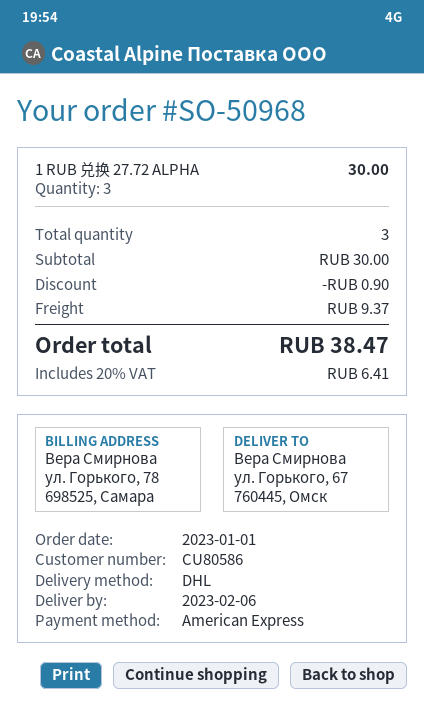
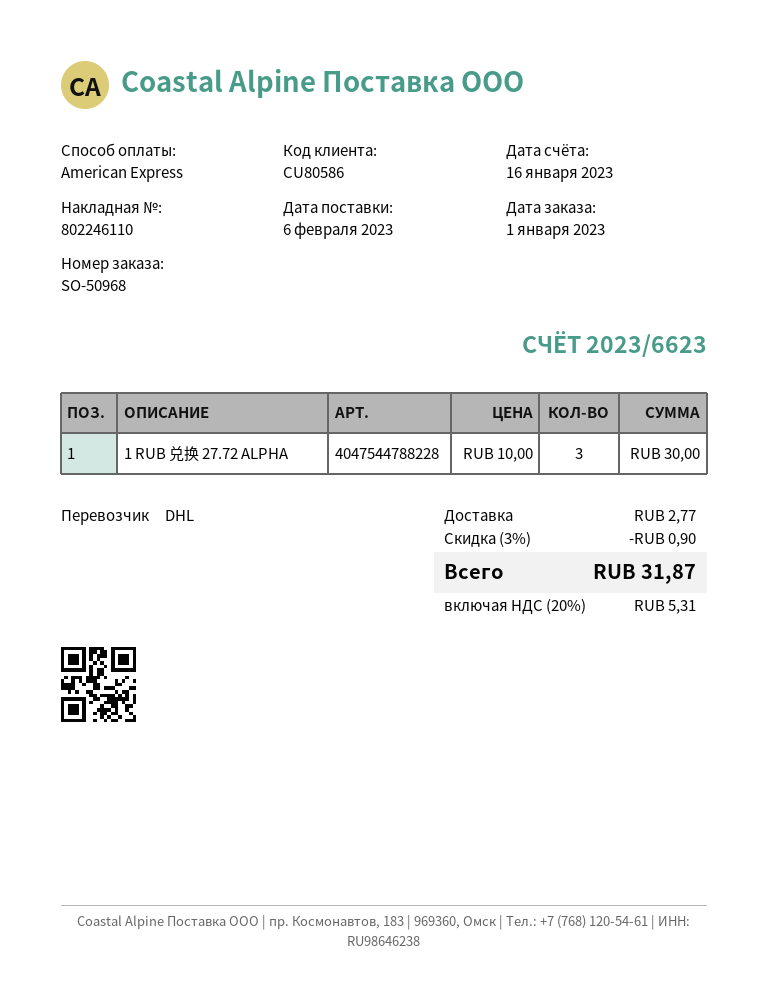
shipping: 9.37 -> 2.77
tax: 20% = 6.41 -> 20% = 5.31
total: 38.47 -> 31.87

